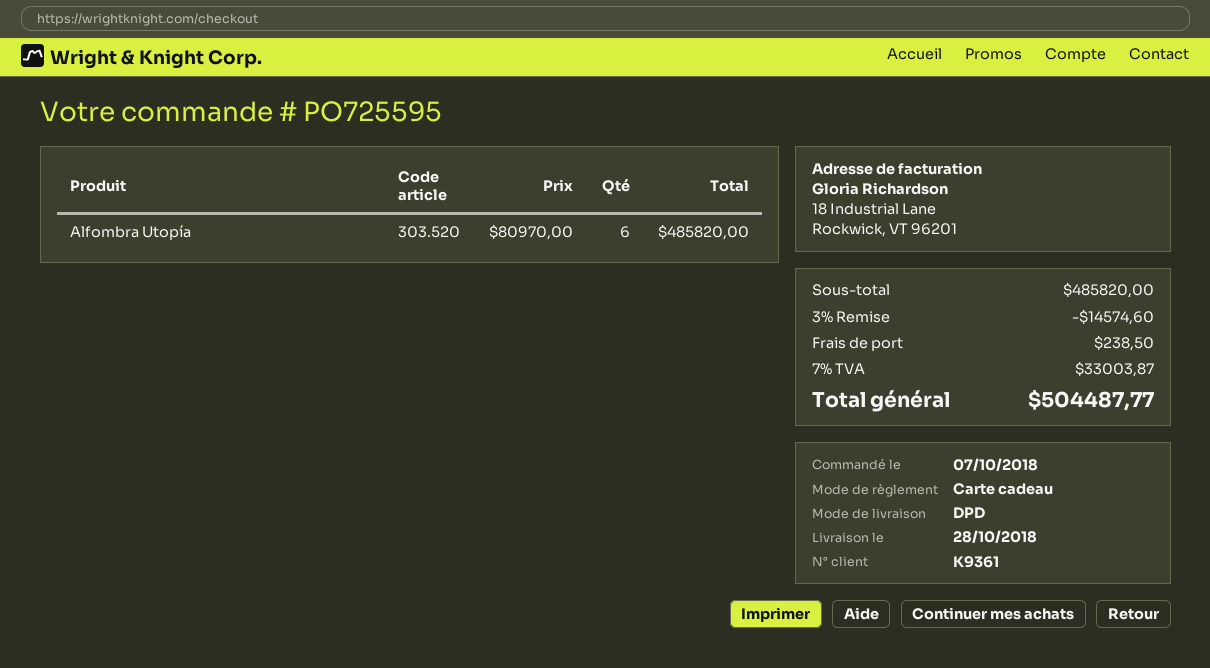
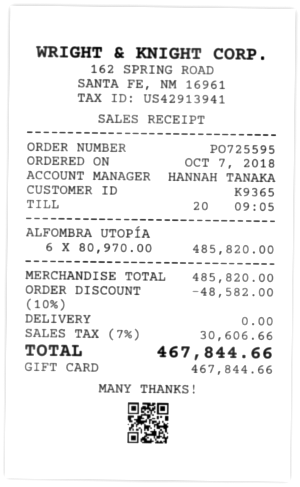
customer number: K9361 -> K9365
discount: 3% = 14574.60 -> 10% = 48582.00
shipping: 238.50 -> 0.00
tax: 7% = 33003.87 -> 7% = 30606.66
total: 504487.77 -> 467844.66

